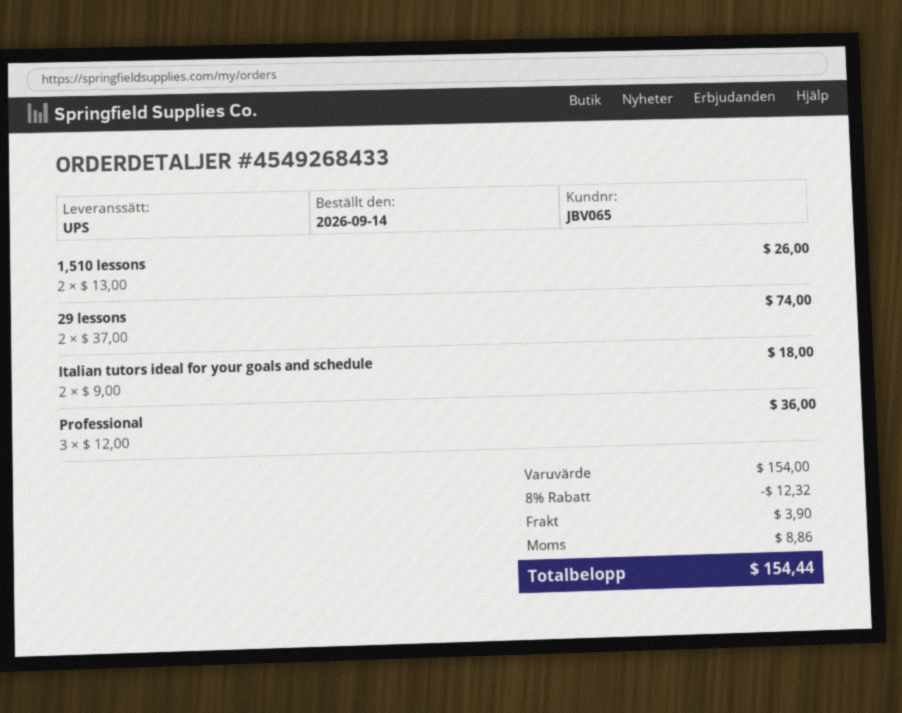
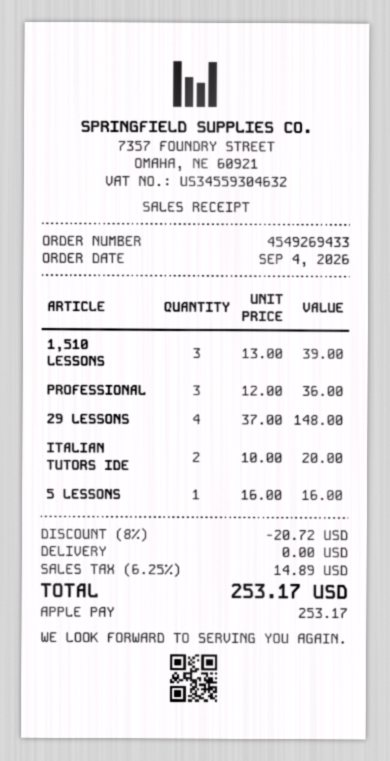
order number: 4549268433 -> 4549269433
order date: 2026-09-14 -> 2026-09-04
1,510 lessons: 2 x 13.00 = 26.00 -> 3 x 13.00 = 39.00
29 lessons: 2 x 37.00 = 74.00 -> 4 x 37.00 = 148.00
Italian tutors ideal for your goals and schedule: 2 x 9.00 = 18.00 -> 2 x 10.00 = 20.00
5 LESSONS: none -> 1 x 16.00 = 16.00
discount: 8% = 12.32 -> 8% = 20.72
shipping: 3.90 -> 0.00
tax: 8.86 -> 14.89
total: 154.44 -> 253.17

